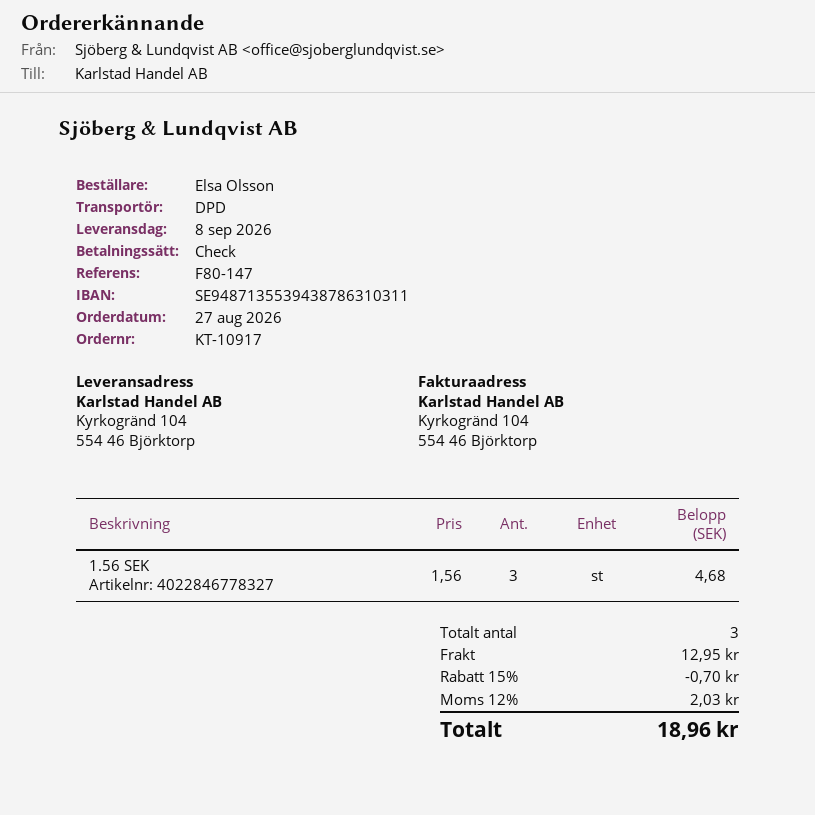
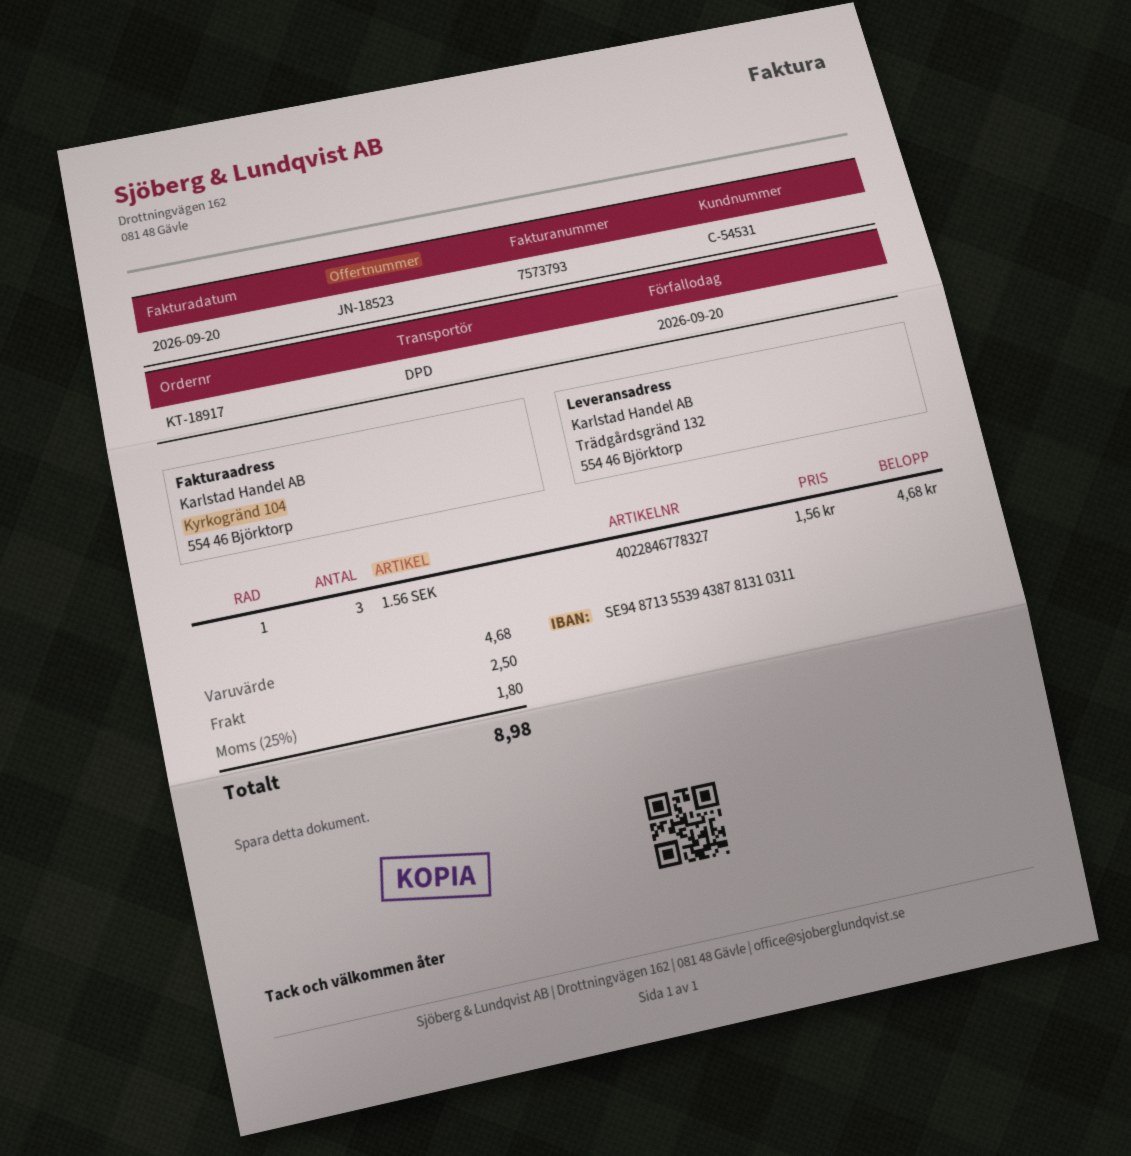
order number: KT-10917 -> KT-18917
bank account: SE9487135539438786310311 -> SE9487135539438781310311
ship to: Kyrkogränd 104, 554 46 Björktorp -> Trädgårdsgränd 132, 554 46 Björktorp
discount: 15% = 0.70 -> none
shipping: 12.95 -> 2.50
tax: 12% = 2.03 -> 25% = 1.80
total: 18.96 -> 8.98

